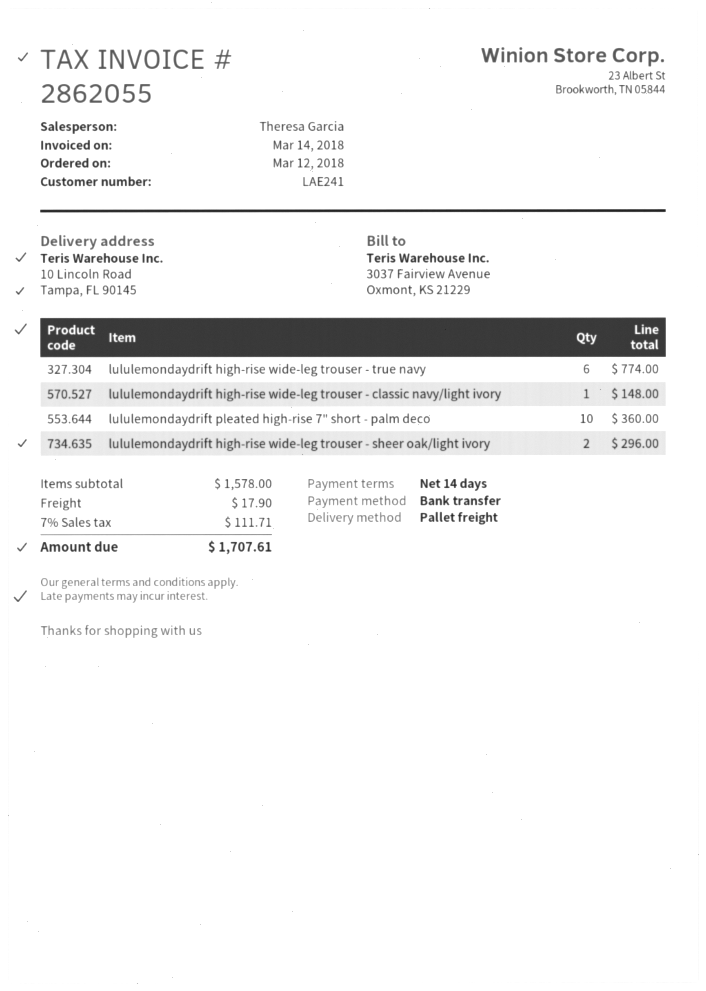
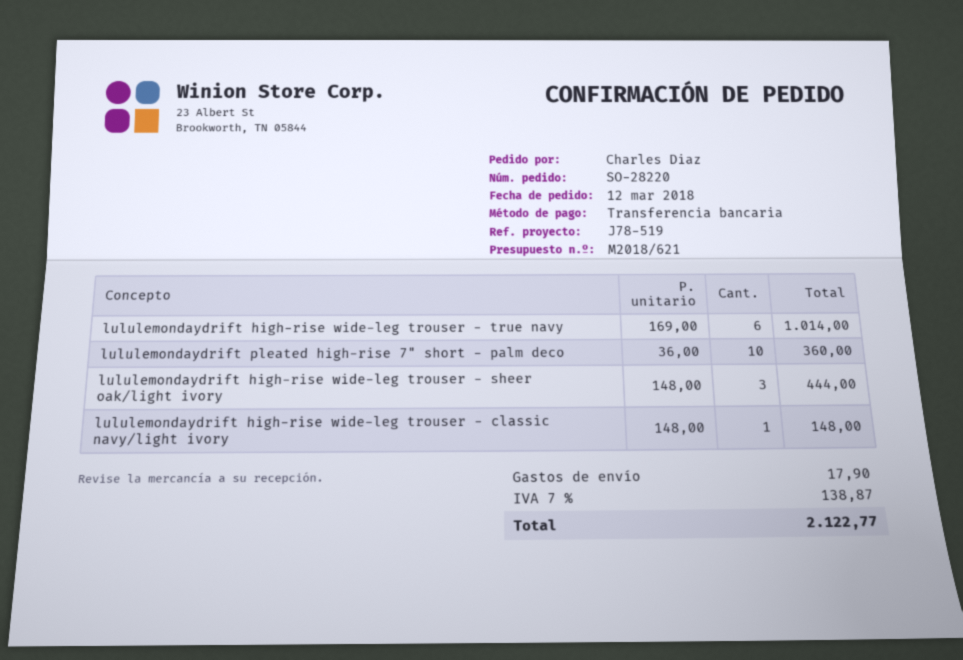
lululemondaydrift high-rise wide-leg trouser - true navy: 6 for 774.00 -> 6 for 1014.00
lululemondaydrift high-rise wide-leg trouser - sheer oak/light ivory: 2 for 296.00 -> 3 for 444.00
tax: 7% = 111.71 -> 7% = 138.87
total: 1707.61 -> 2122.77

